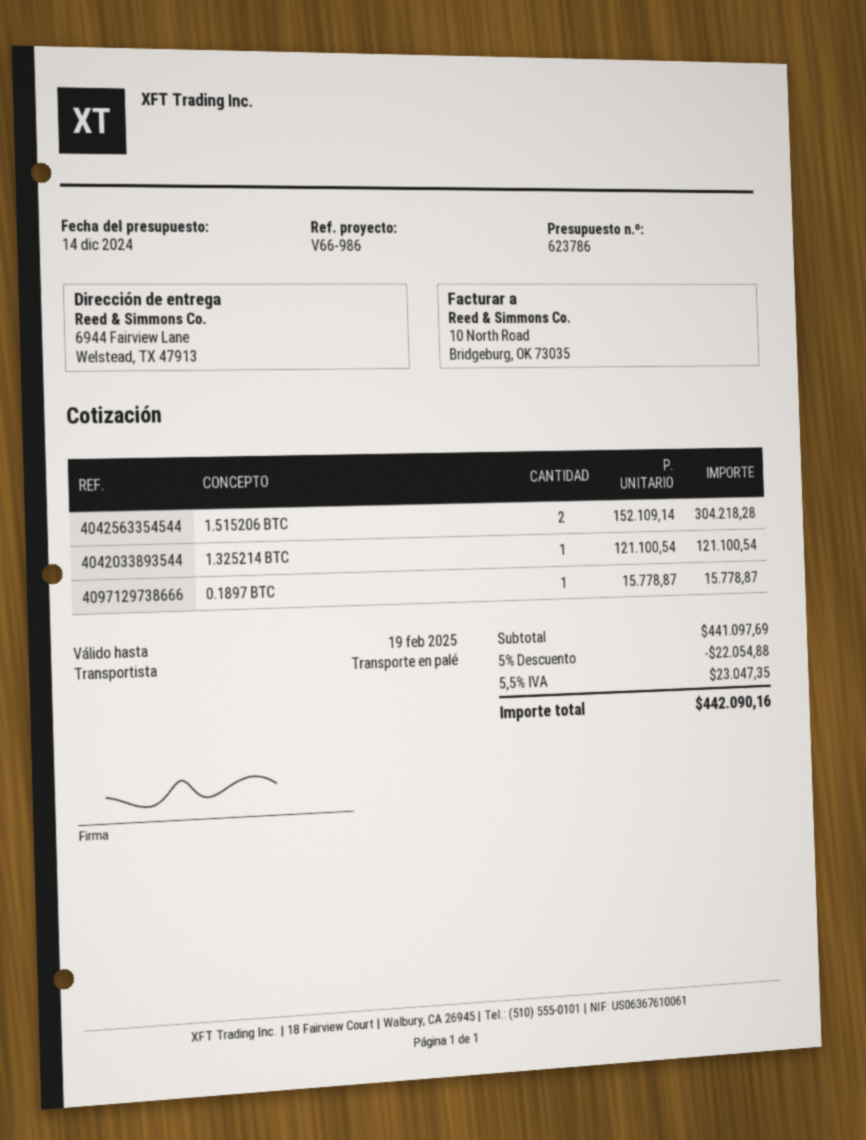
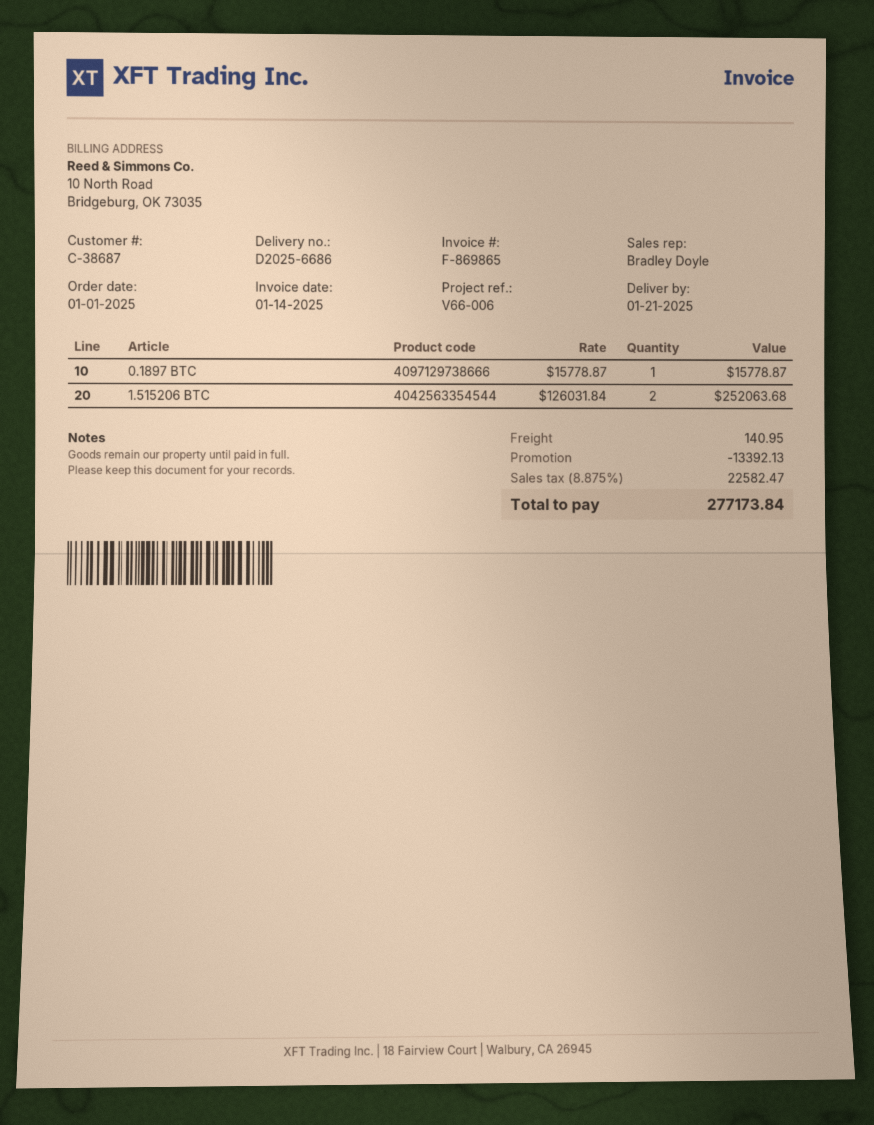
reference: V66-986 -> V66-006
1.515206 BTC: 2 x 152109.14 = 304218.28 -> 2 x 126031.84 = 252063.68
1.325214 BTC: 1 x 121100.54 = 121100.54 -> none
discount: 22054.88 -> 13392.13
shipping: none -> 140.95
tax: 5.5% = 23047.35 -> 8.875% = 22582.47
total: 442090.16 -> 277173.84

